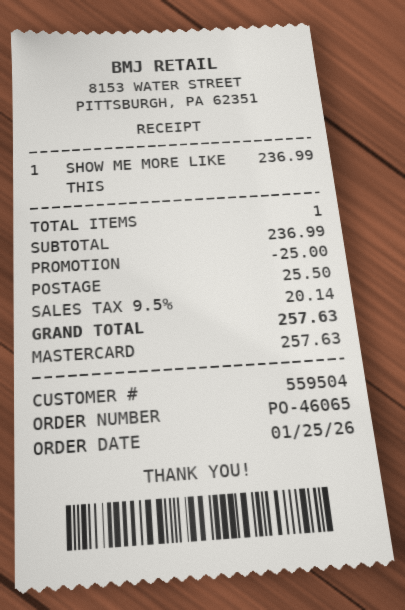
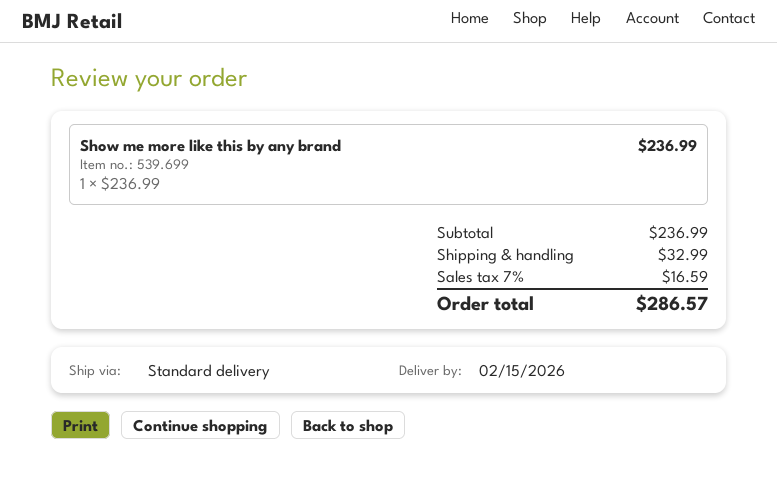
discount: 25.00 -> none
shipping: 25.50 -> 32.99
tax: 9.5% = 20.14 -> 7% = 16.59
total: 257.63 -> 286.57

